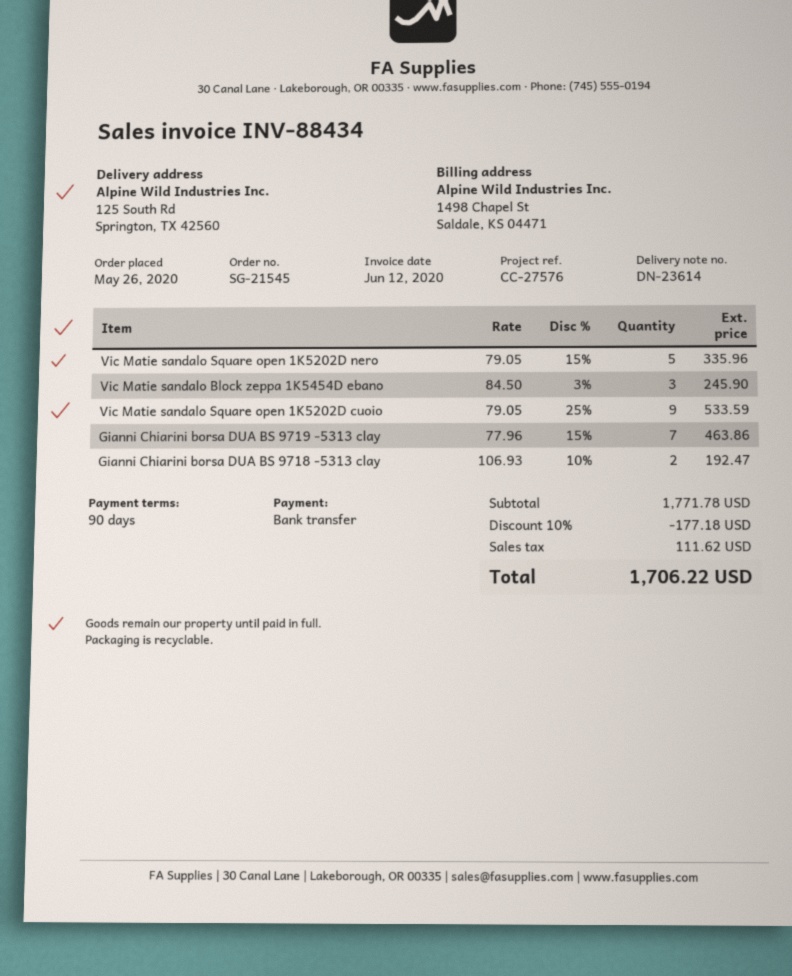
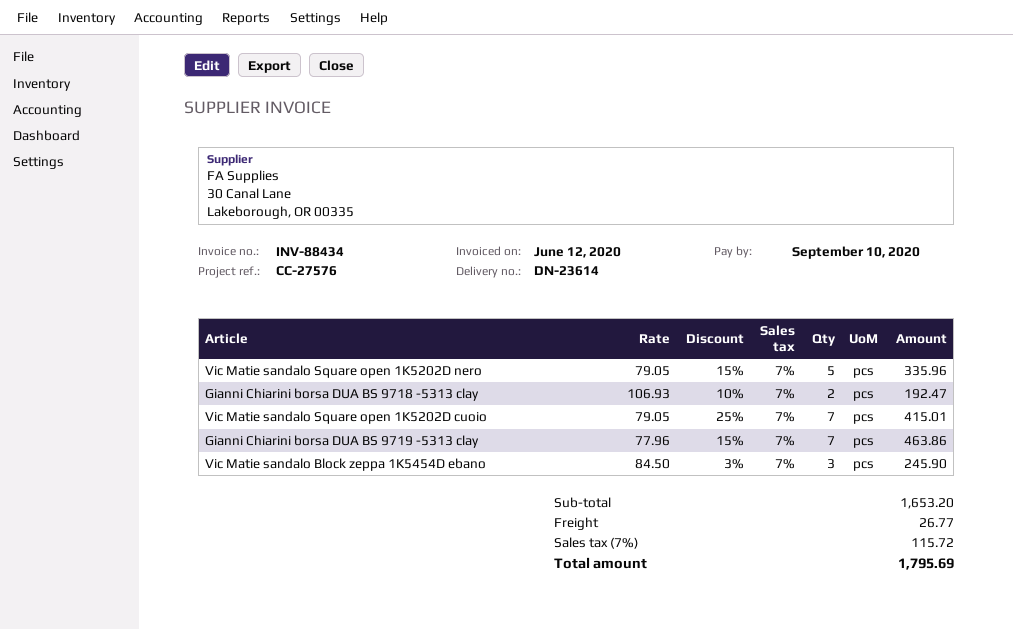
Vic Matie sandalo Square open 1K5202D cuoio: 9 x 79.05 - 25% = 533.59 -> 7 x 79.05 - 25% = 415.01
subtotal: 1771.78 -> 1653.20
discount: 10% = 177.18 -> none
shipping: none -> 26.77
tax: 111.62 -> 115.72
total: 1706.22 -> 1795.69

